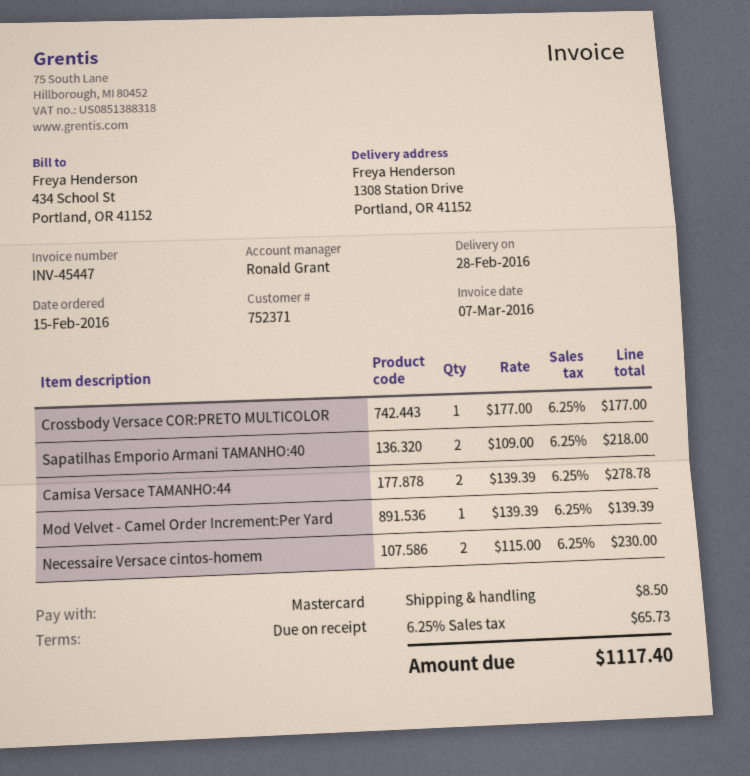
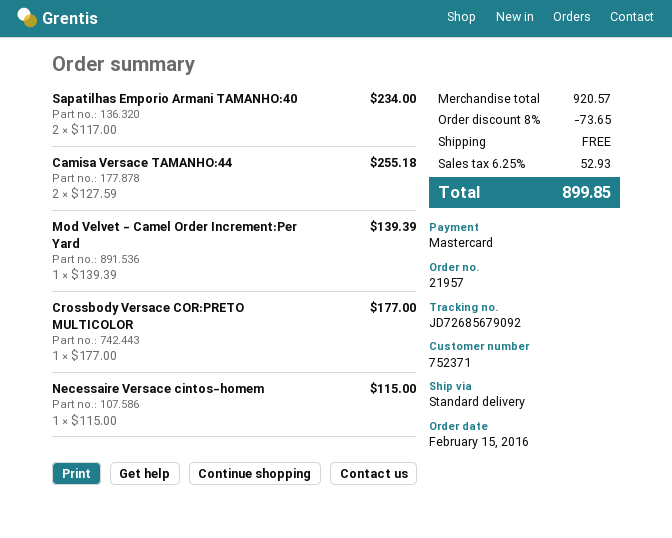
Sapatilhas Emporio Armani TAMANHO:40: 2 x 109.00 = 218.00 -> 2 x 117.00 = 234.00
Camisa Versace TAMANHO:44: 2 x 139.39 = 278.78 -> 2 x 127.59 = 255.18
Necessaire Versace cintos-homem: 2 x 115.00 = 230.00 -> 1 x 115.00 = 115.00
discount: none -> 8% = 73.65
shipping: 8.50 -> 0.00
tax: 6.25% = 65.73 -> 6.25% = 52.93
total: 1117.40 -> 899.85

